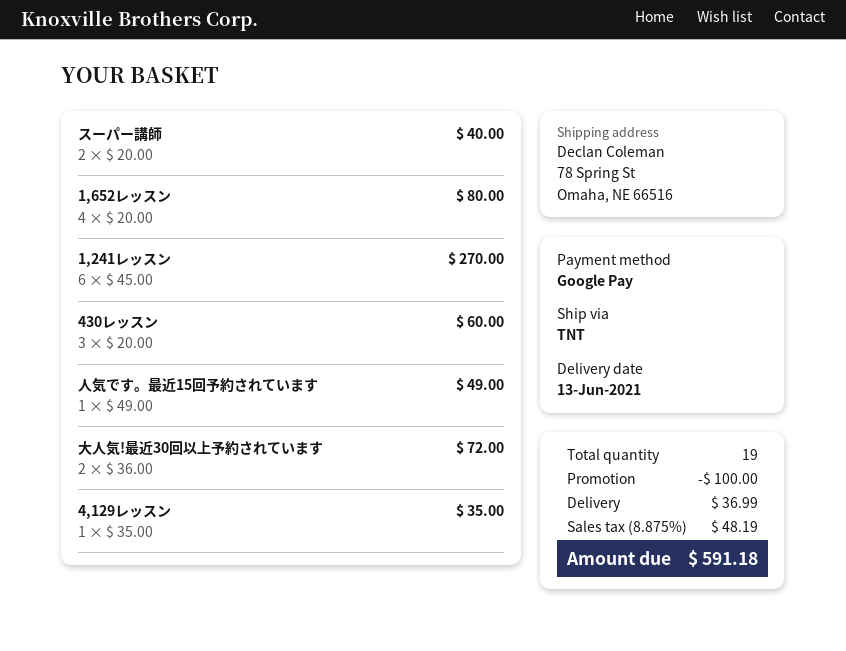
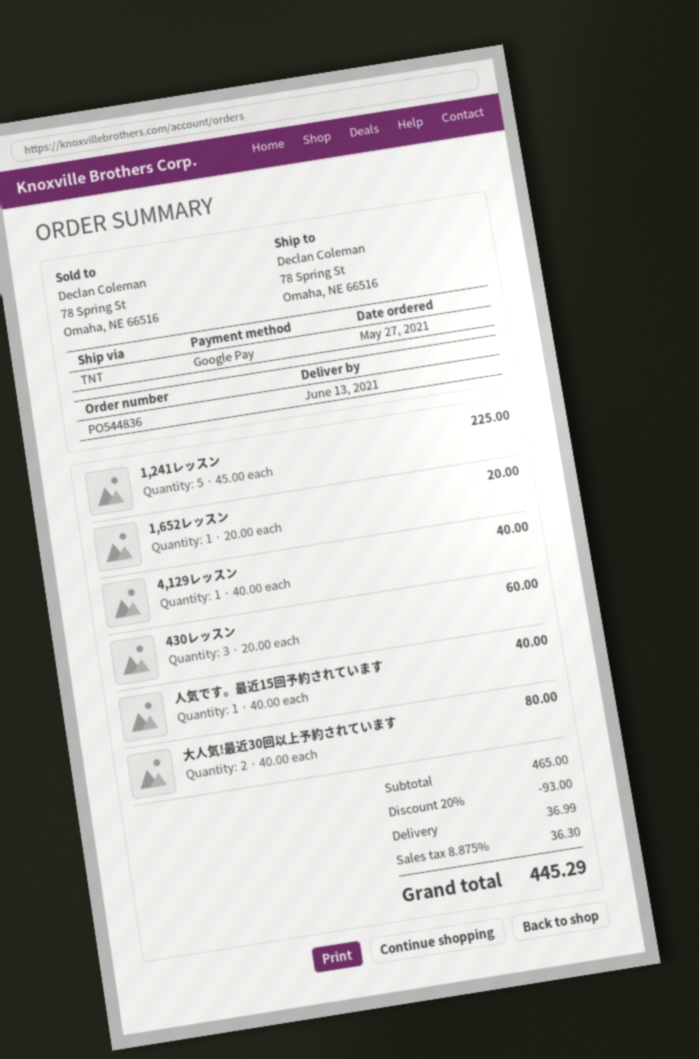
スーパー講師: 2 x 20.00 = 40.00 -> none
1,652レッスン: 4 x 20.00 = 80.00 -> 1 x 20.00 = 20.00
1,241レッスン: 6 x 45.00 = 270.00 -> 5 x 45.00 = 225.00
人気です。最近15回予約されています: 1 x 49.00 = 49.00 -> 1 x 40.00 = 40.00
大人気!最近30回以上予約されています: 2 x 36.00 = 72.00 -> 2 x 40.00 = 80.00
4,129レッスン: 1 x 35.00 = 35.00 -> 1 x 40.00 = 40.00
discount: 100.00 -> 93.00
tax: 8.875% = 48.19 -> 8.875% = 36.30
total: 591.18 -> 445.29

